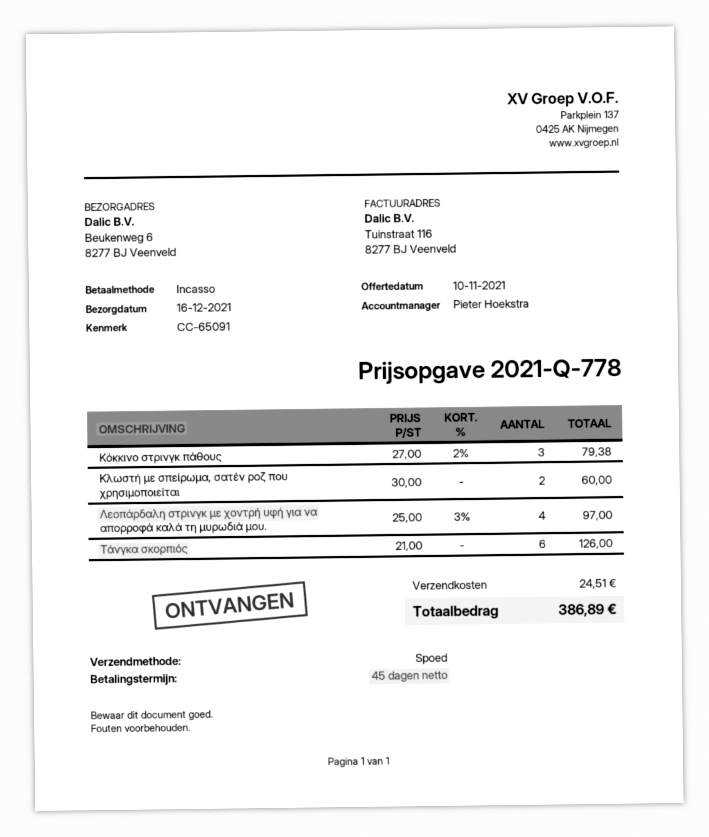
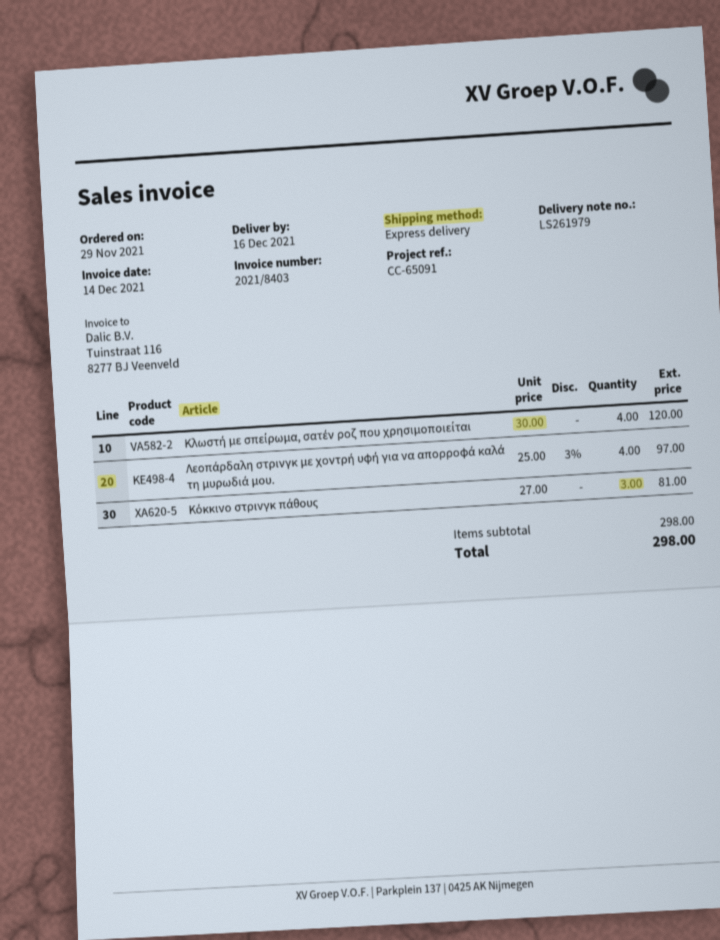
Κόκκινο στρινγκ πάθους: 3 x 27.00 - 2% = 79.38 -> 3 x 27.00 = 81.00
Κλωστή με σπείρωμα, σατέν ροζ που χρησιμοποιείται: 2 x 30.00 = 60.00 -> 4 x 30.00 = 120.00
Τάνγκα σκορπιός: 6 x 21.00 = 126.00 -> none
shipping: 24.51 -> none
total: 386.89 -> 298.00

